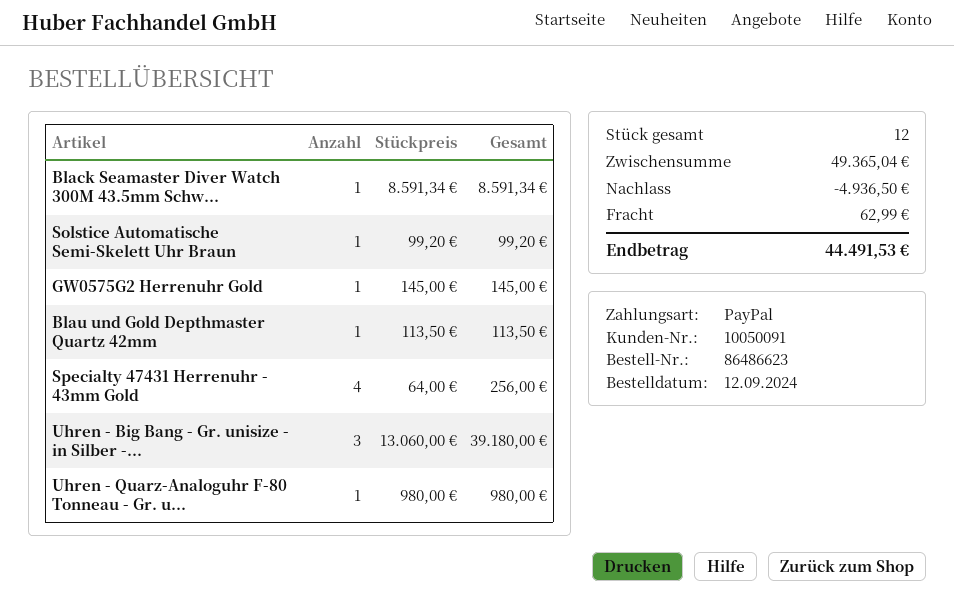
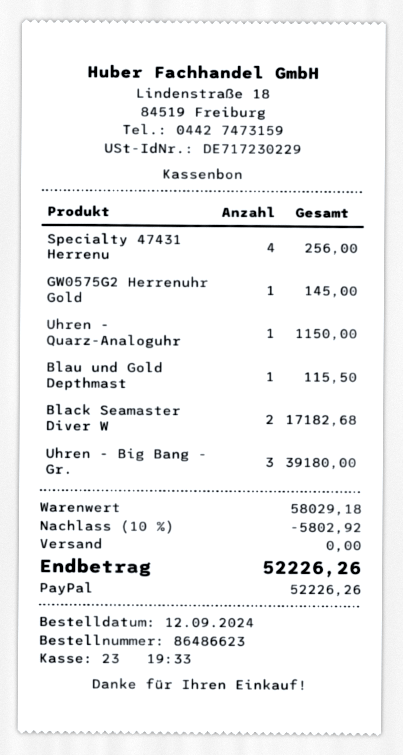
Black Seamaster Diver Watch 300M 43.5mm Schw...: 1 for 8591.34 -> 2 for 17182.68
Solstice Automatische Semi-Skelett Uhr Braun: 1 for 99.20 -> none
Blau und Gold Depthmaster Quartz 42mm: 1 for 113.50 -> 1 for 115.50
Uhren - Quarz-Analoguhr F-80 Tonneau - Gr. u...: 1 for 980.00 -> 1 for 1150.00
subtotal: 49365.04 -> 58029.18
discount: 4936.50 -> 5802.92
shipping: 62.99 -> 0.00
total: 44491.53 -> 52226.26

